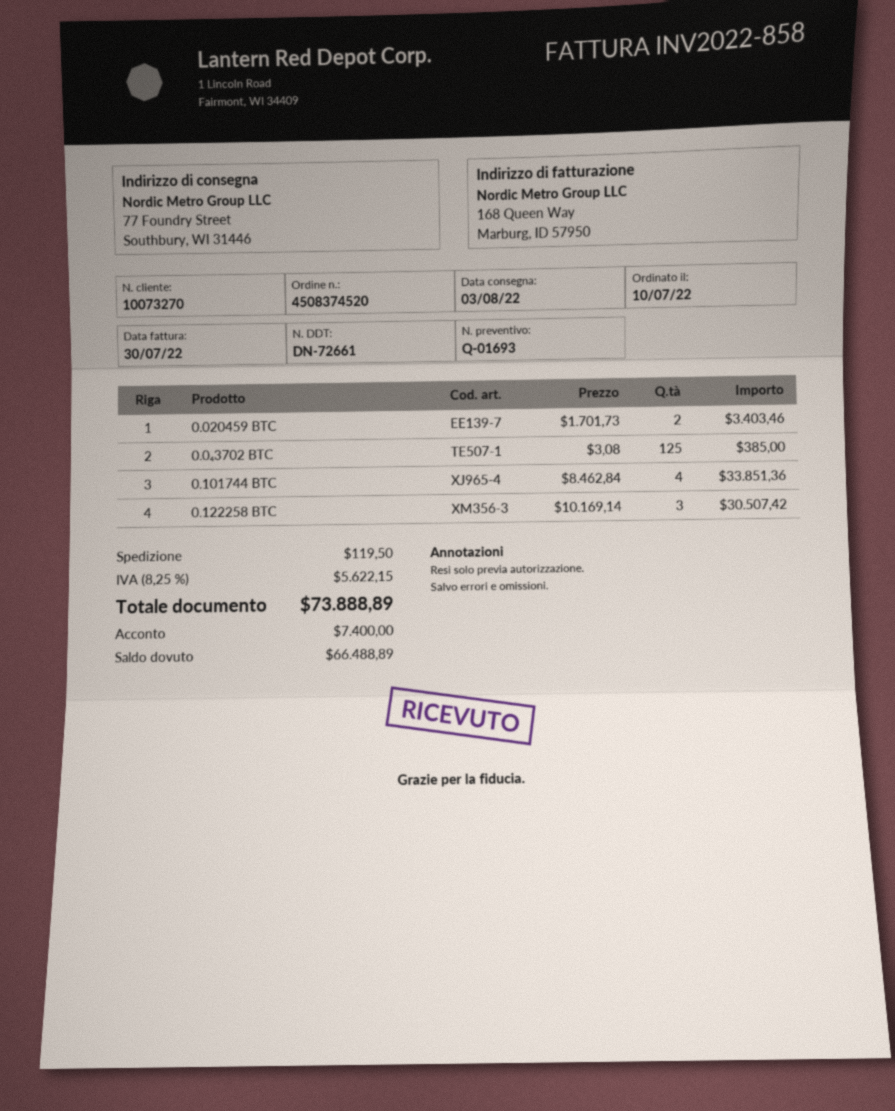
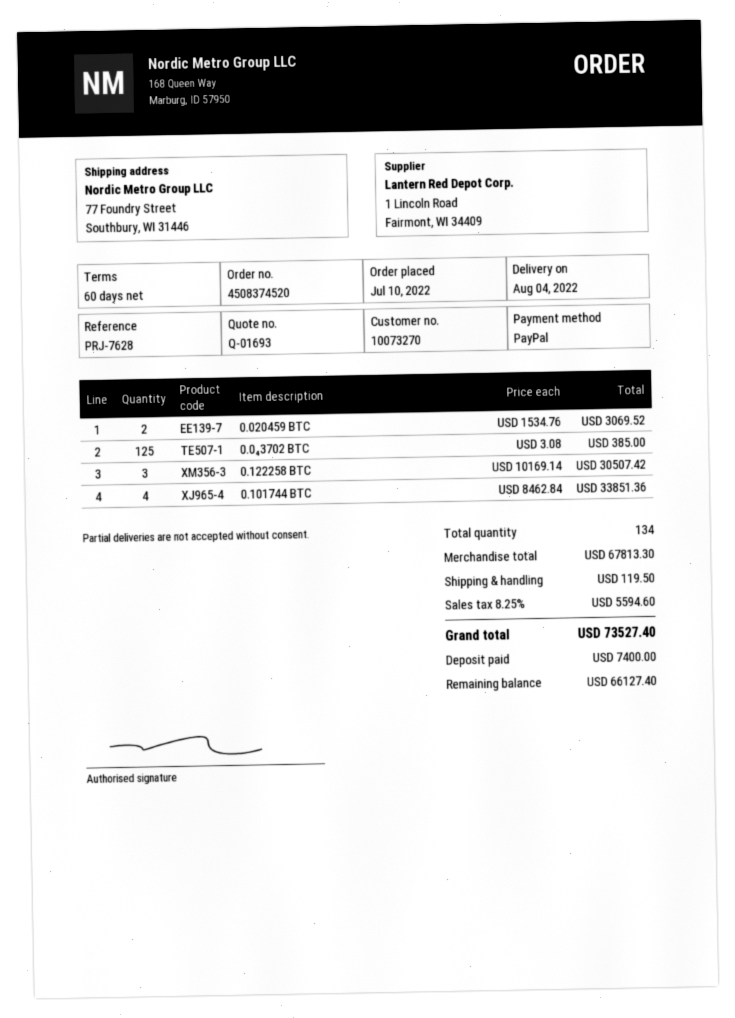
delivery date: 2022-08-03 -> 2022-08-04
0.020459 BTC: 2 x 1701.73 = 3403.46 -> 2 x 1534.76 = 3069.52
tax: 8.25% = 5622.15 -> 8.25% = 5594.60
total: 73888.89 -> 73527.40
balance: 66488.89 -> 66127.40

